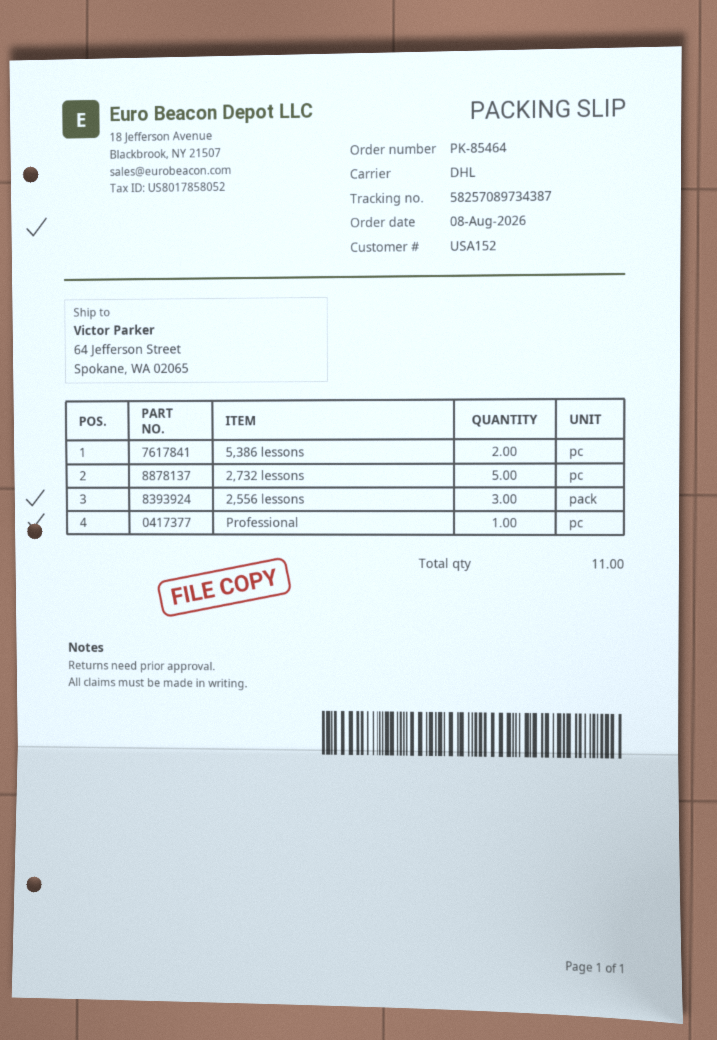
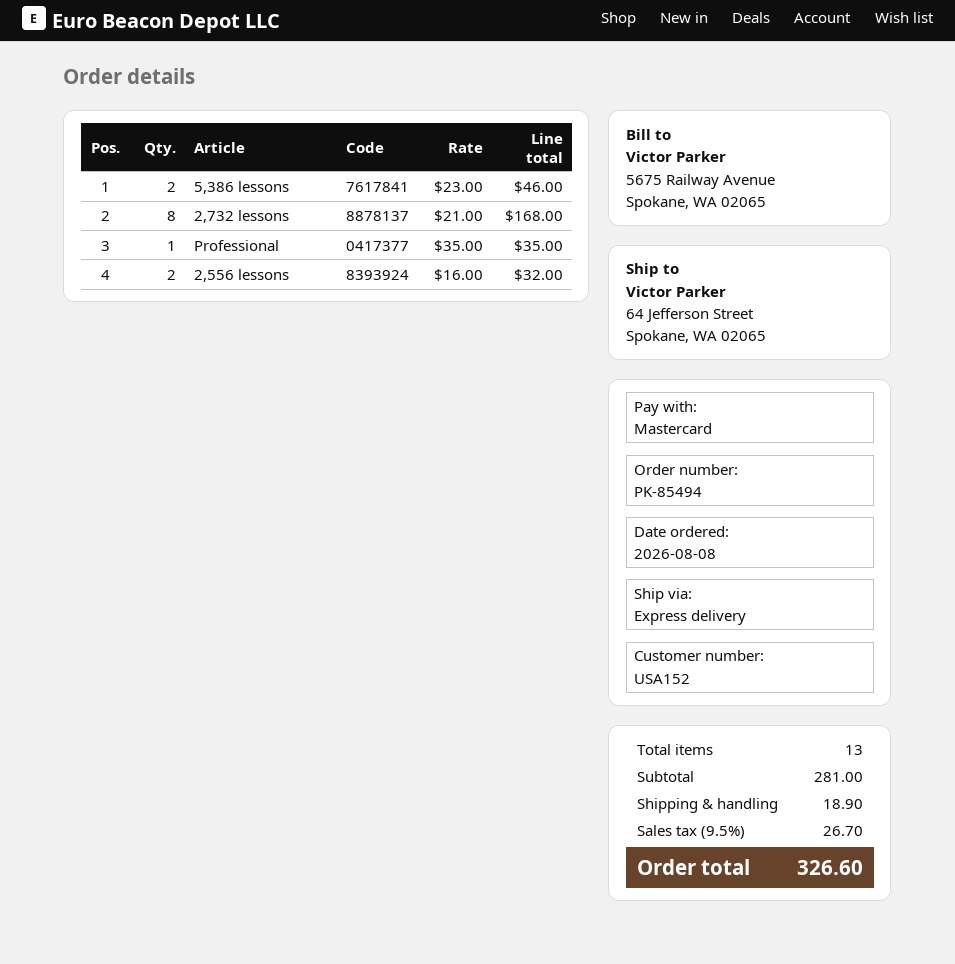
order number: PK-85464 -> PK-85494
shipping method: DHL -> express
2,732 lessons: 5 -> 8
2,556 lessons: 3 -> 2
total quantity: 11 -> 13

